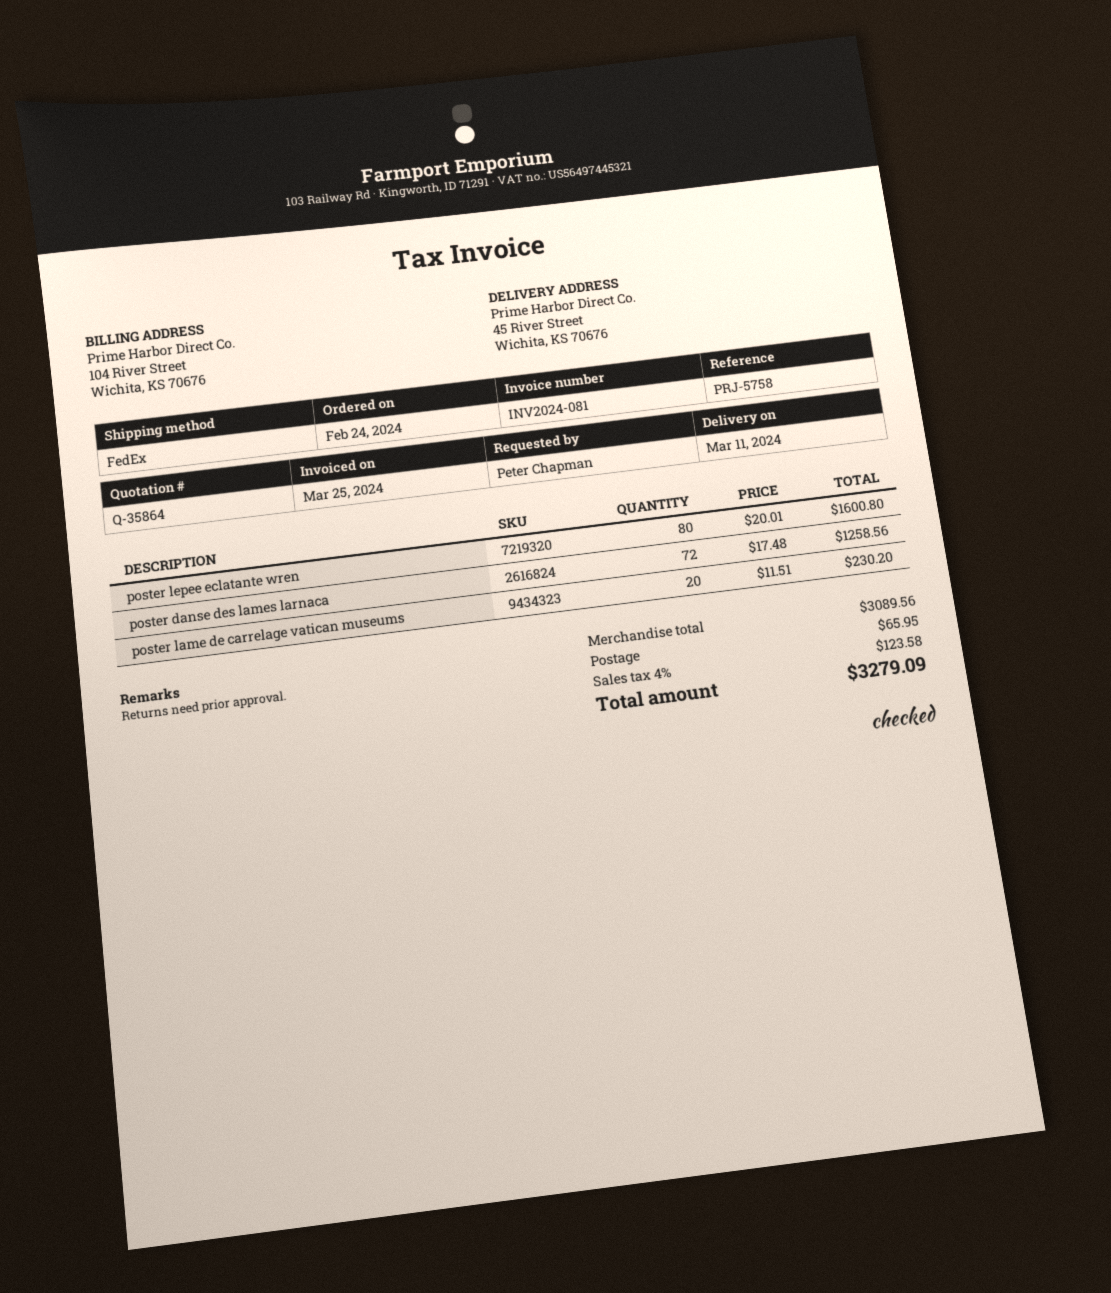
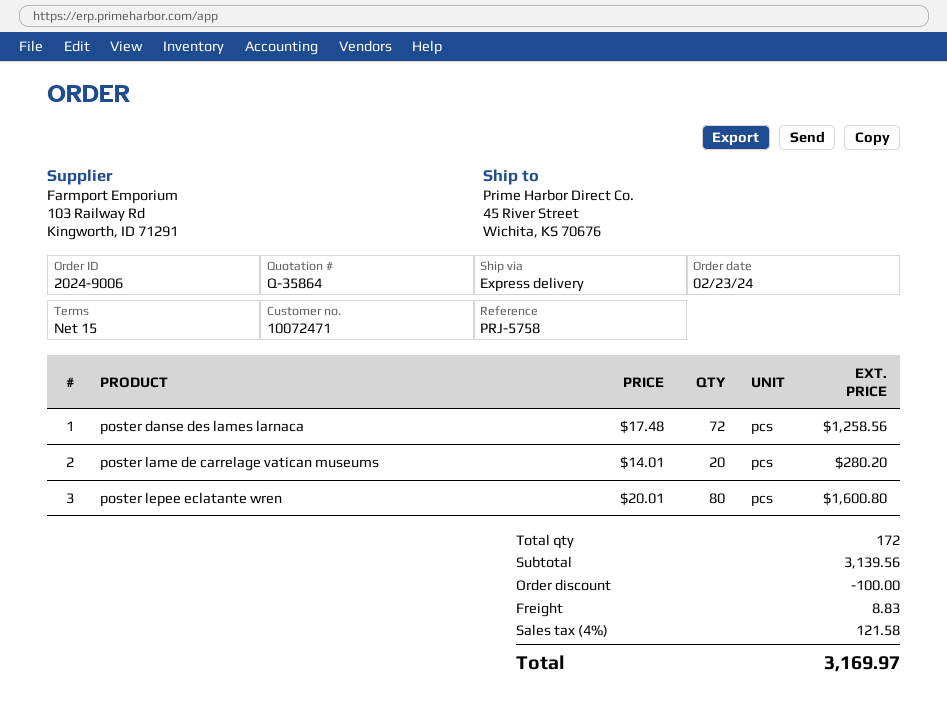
order date: 2024-02-24 -> 2024-02-23
shipping method: FedEx -> express
poster lame de carrelage vatican museums: 20 x 11.51 = 230.20 -> 20 x 14.01 = 280.20
subtotal: 3089.56 -> 3139.56
discount: none -> 100.00
shipping: 65.95 -> 8.83
tax: 4% = 123.58 -> 4% = 121.58
total: 3279.09 -> 3169.97

